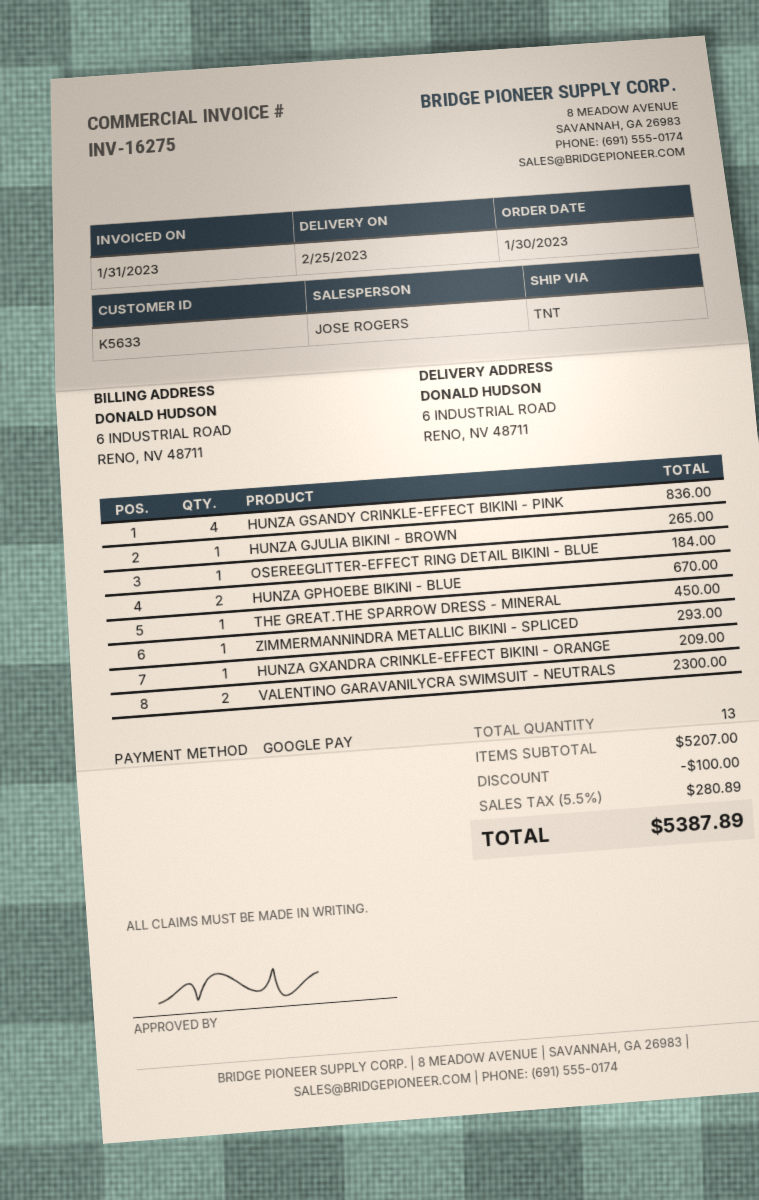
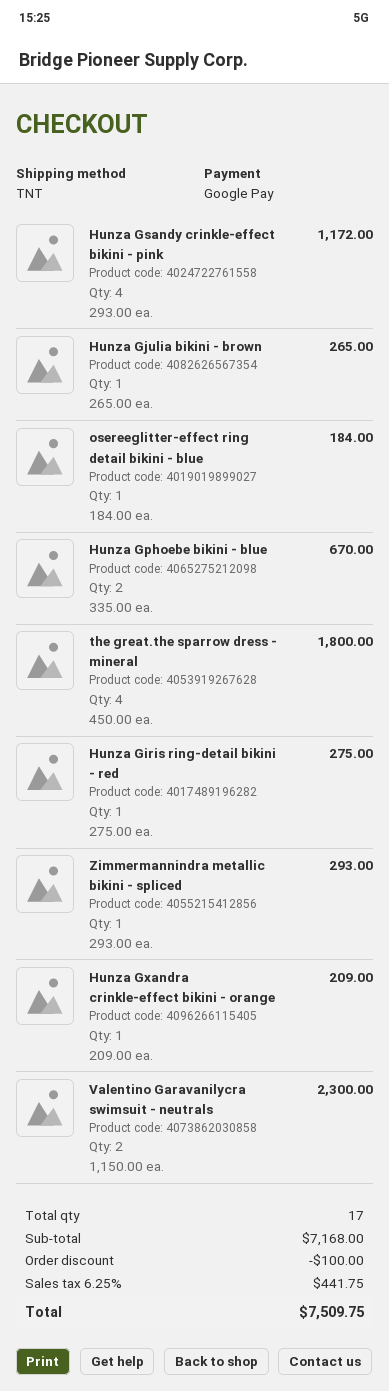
HUNZA GSANDY CRINKLE-EFFECT BIKINI - PINK: 4 for 836.00 -> 4 for 1172.00
THE GREAT.THE SPARROW DRESS - MINERAL: 1 for 450.00 -> 4 for 1800.00
Hunza Giris ring-detail bikini - red: none -> 1 for 275.00
total quantity: 13 -> 17
subtotal: 5207.00 -> 7168.00
tax: 5.5% = 280.89 -> 6.25% = 441.75
total: 5387.89 -> 7509.75

